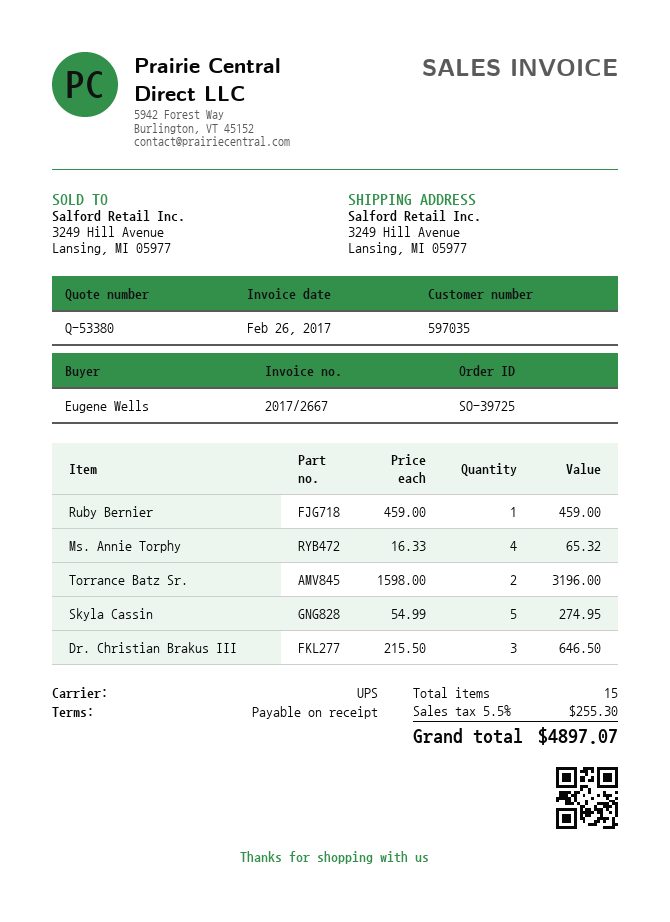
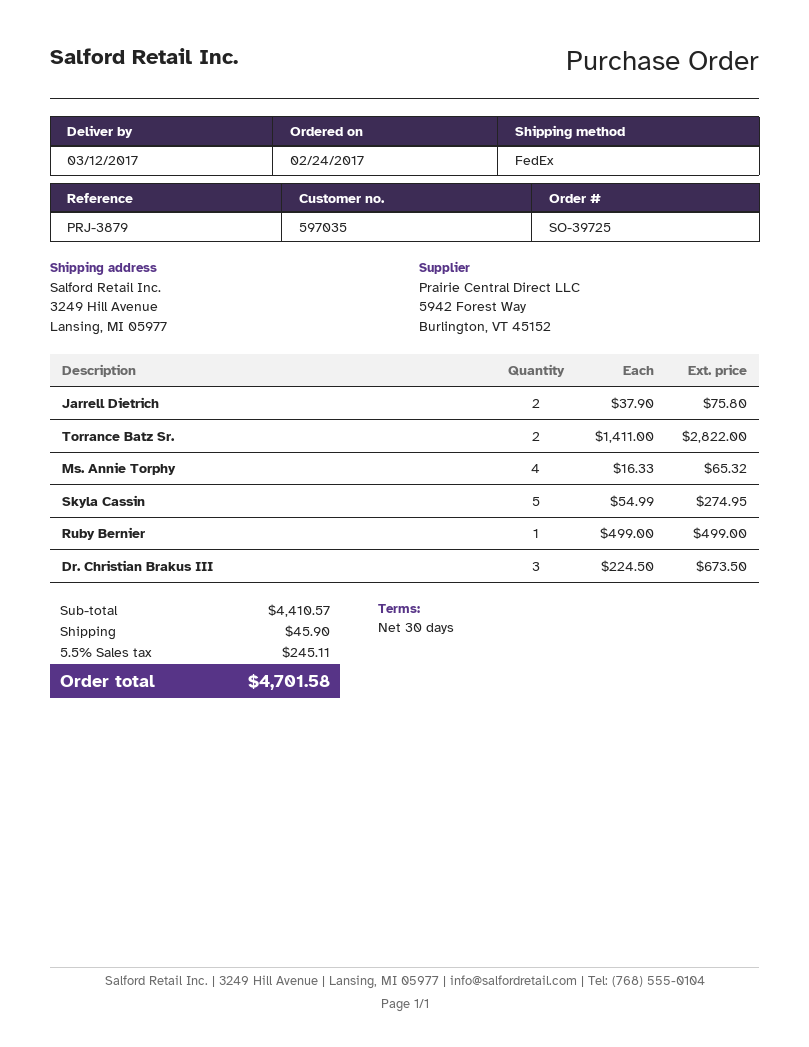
payment terms: on receipt -> 30 days
shipping method: UPS -> FedEx
Ruby Bernier: 1 x 459.00 = 459.00 -> 1 x 499.00 = 499.00
Torrance Batz Sr.: 2 x 1598.00 = 3196.00 -> 2 x 1411.00 = 2822.00
Dr. Christian Brakus III: 3 x 215.50 = 646.50 -> 3 x 224.50 = 673.50
Jarrell Dietrich: none -> 2 x 37.90 = 75.80
shipping: none -> 45.90
tax: 5.5% = 255.30 -> 5.5% = 245.11
total: 4897.07 -> 4701.58

